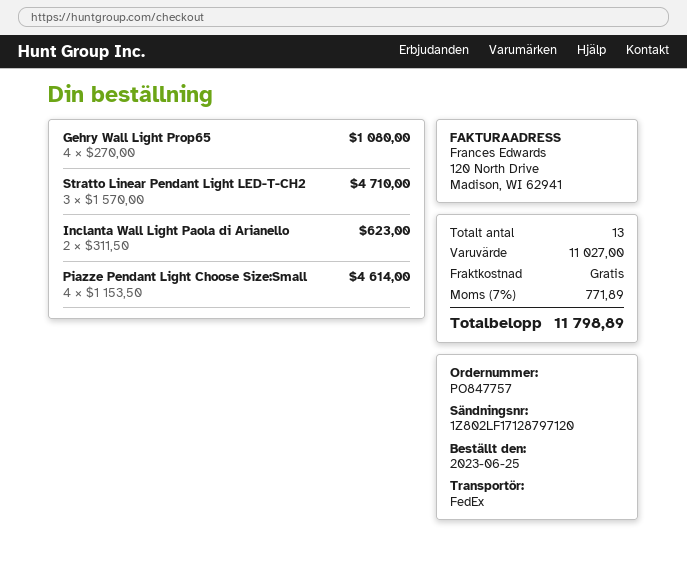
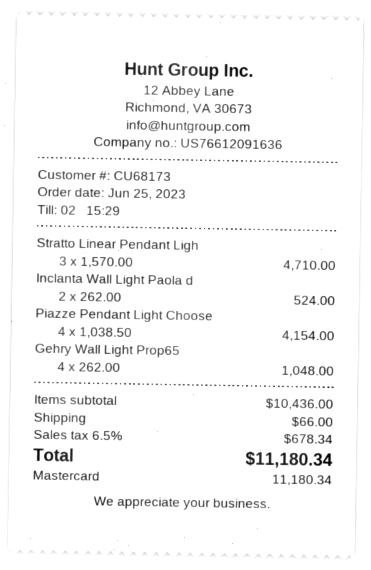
Gehry Wall Light Prop65: 4 x 270.00 = 1080.00 -> 4 x 262.00 = 1048.00
Inclanta Wall Light Paola di Arianello: 2 x 311.50 = 623.00 -> 2 x 262.00 = 524.00
Piazze Pendant Light Choose Size:Small: 4 x 1153.50 = 4614.00 -> 4 x 1038.50 = 4154.00
subtotal: 11027.00 -> 10436.00
shipping: 0.00 -> 66.00
tax: 7% = 771.89 -> 6.5% = 678.34
total: 11798.89 -> 11180.34

